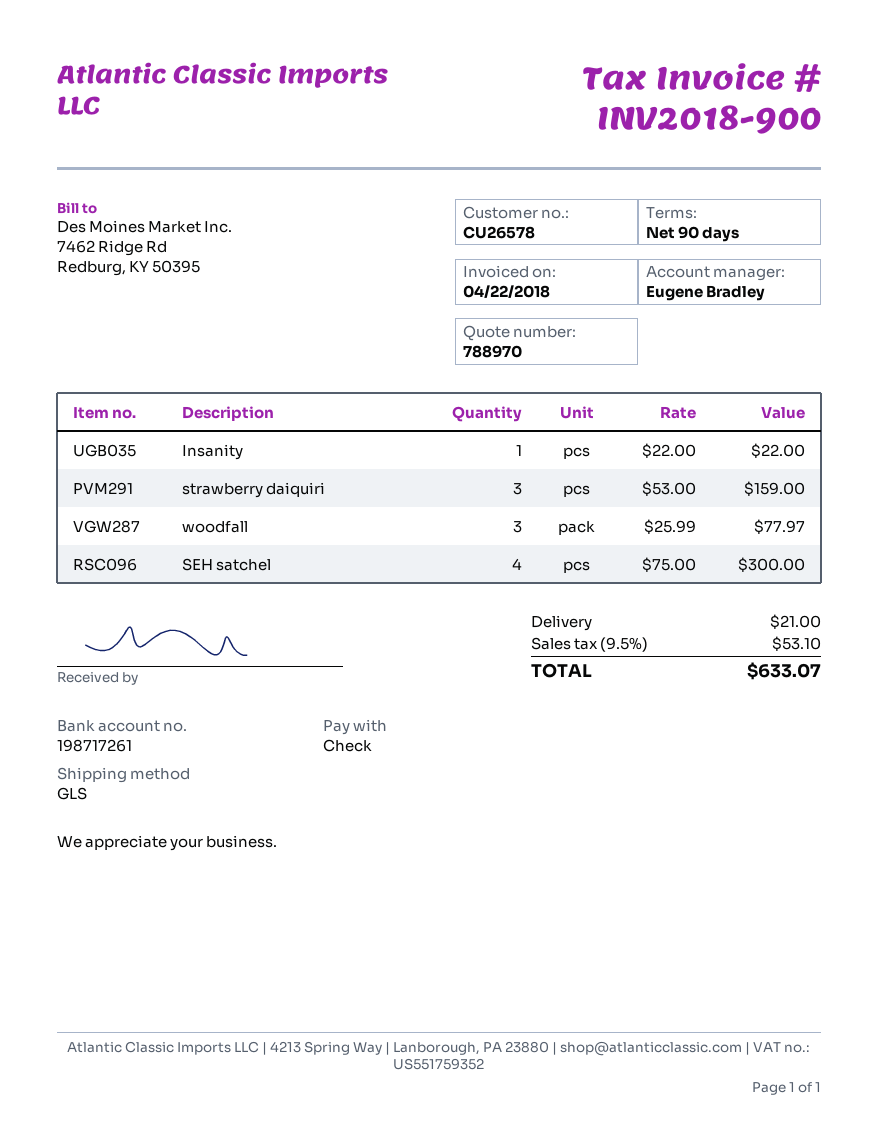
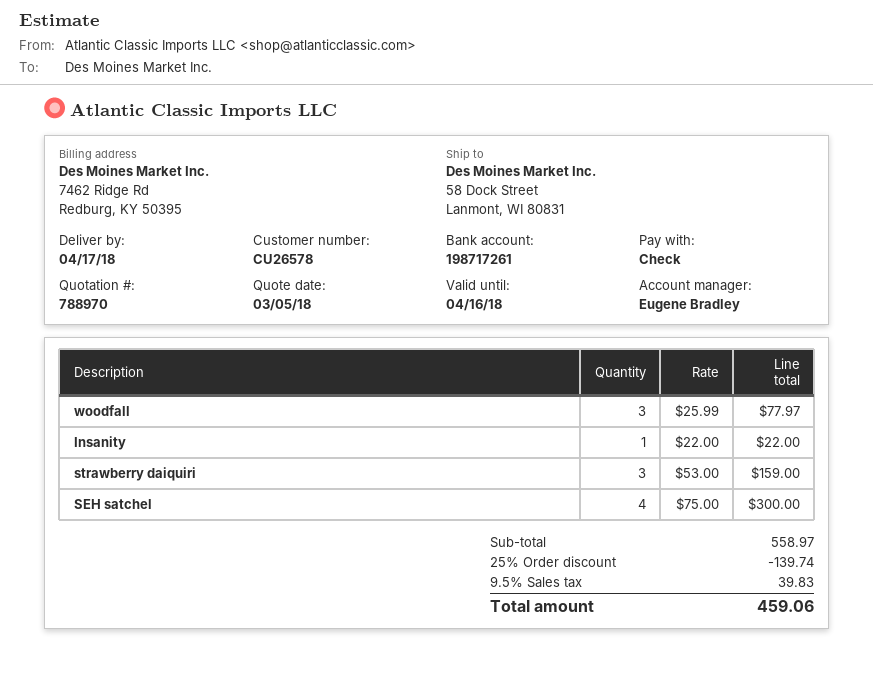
discount: none -> 25% = 139.74
shipping: 21.00 -> none
tax: 9.5% = 53.10 -> 9.5% = 39.83
total: 633.07 -> 459.06

